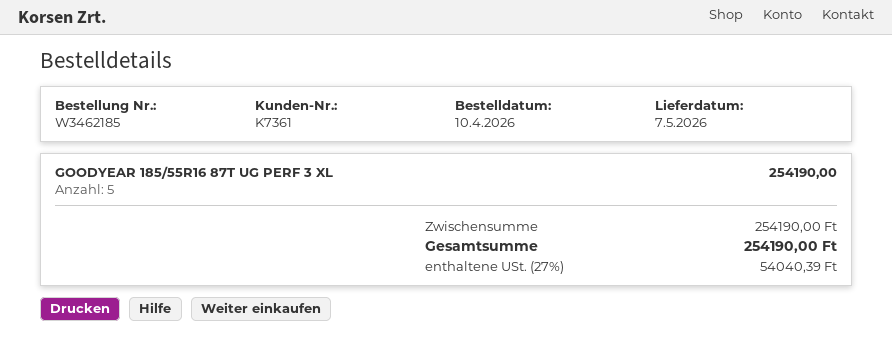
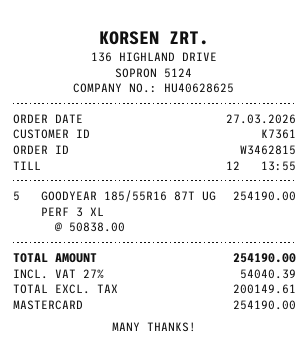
order number: W3462185 -> W3462815
order date: 2026-04-10 -> 2026-03-27

